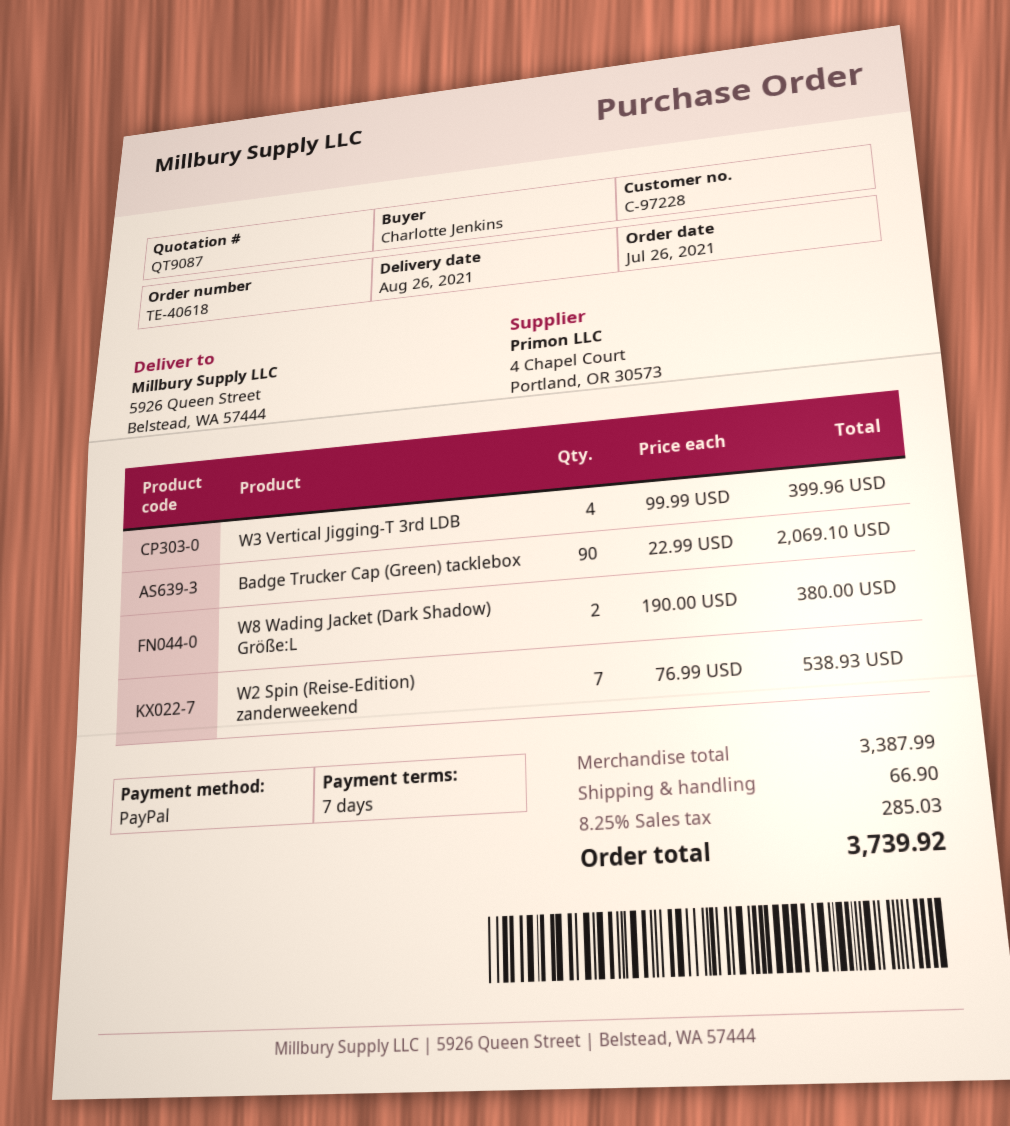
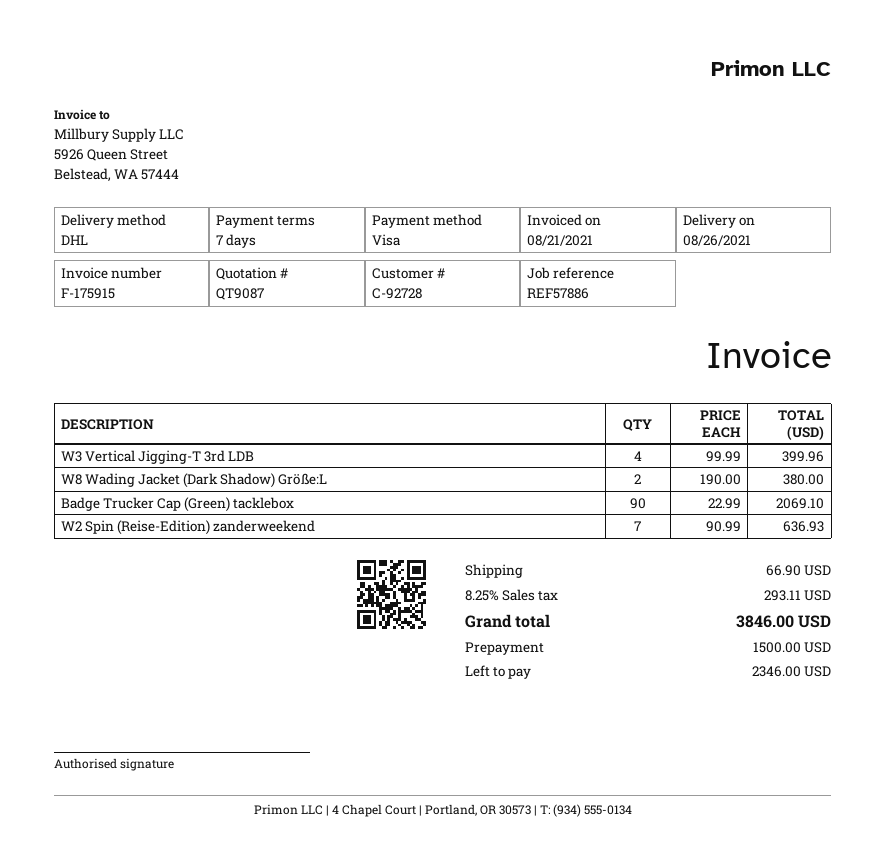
customer number: C-97228 -> C-92728
payment method: PayPal -> Visa
W2 Spin (Reise-Edition) zanderweekend: 7 x 76.99 = 538.93 -> 7 x 90.99 = 636.93
tax: 8.25% = 285.03 -> 8.25% = 293.11
total: 3739.92 -> 3846.00

